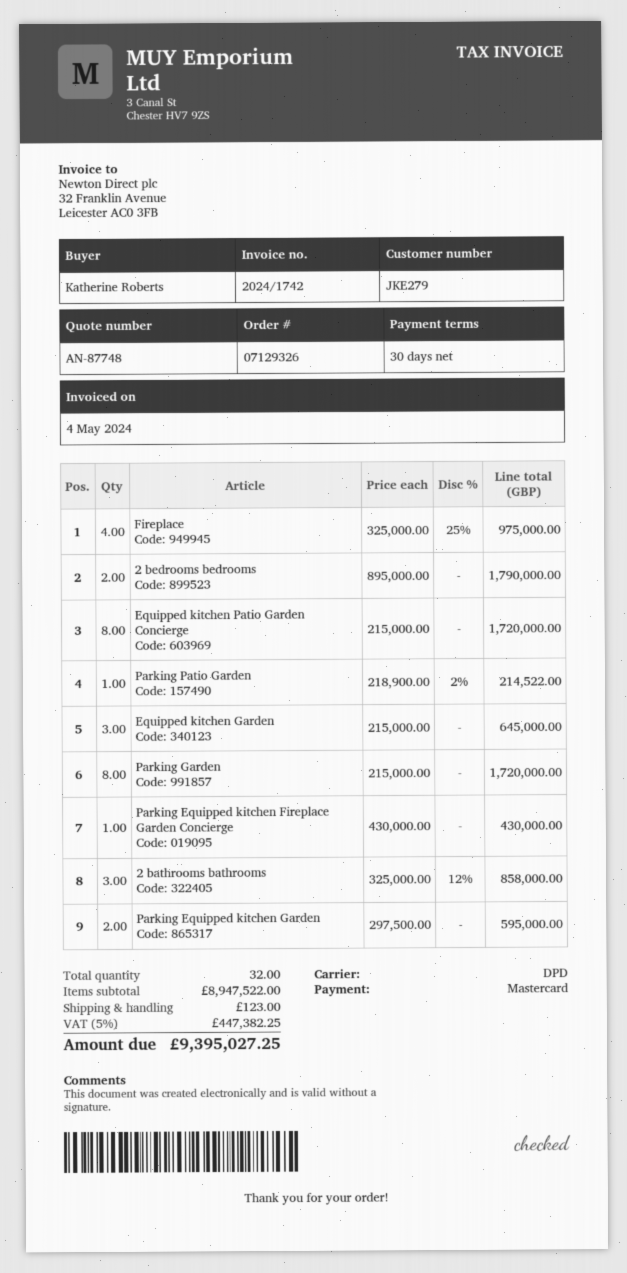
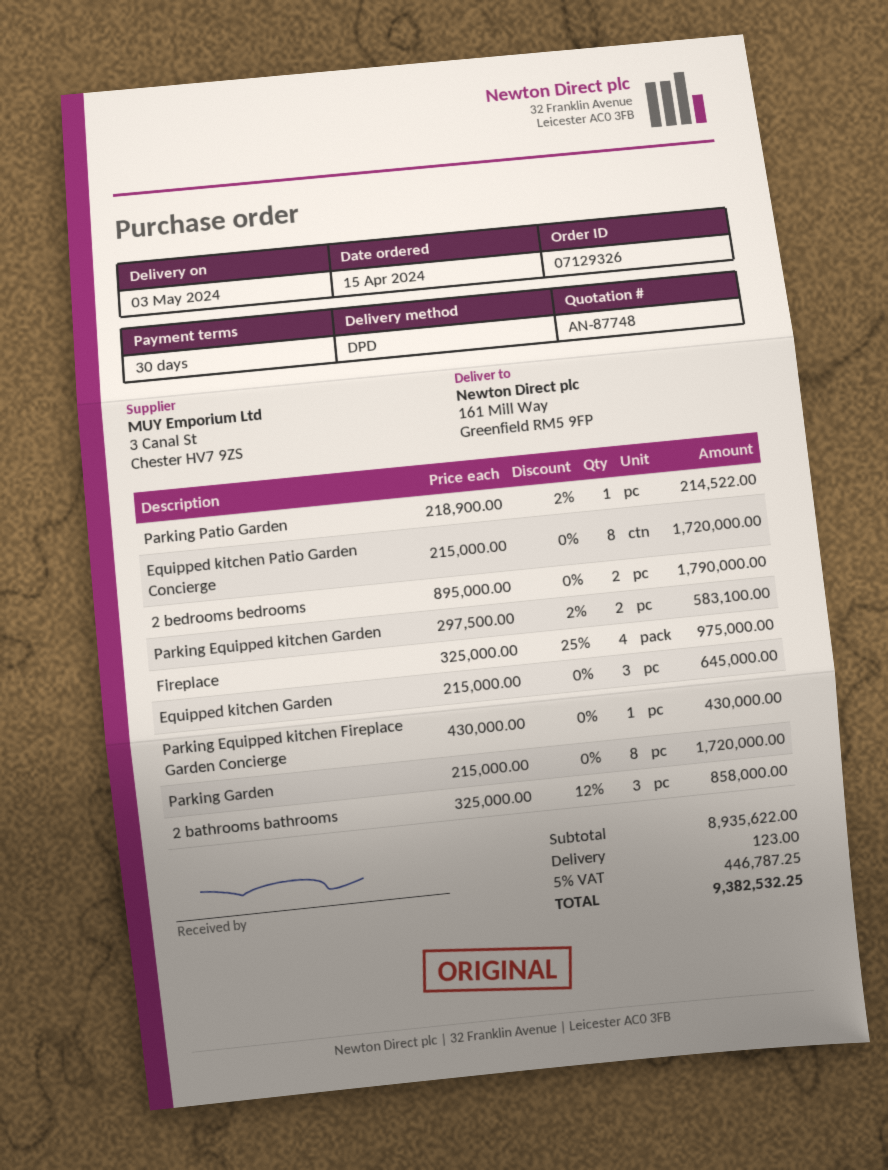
Parking Equipped kitchen Garden: 2 x 297500.00 = 595000.00 -> 2 x 297500.00 - 2% = 583100.00
subtotal: 8947522.00 -> 8935622.00
tax: 5% = 447382.25 -> 5% = 446787.25
total: 9395027.25 -> 9382532.25

